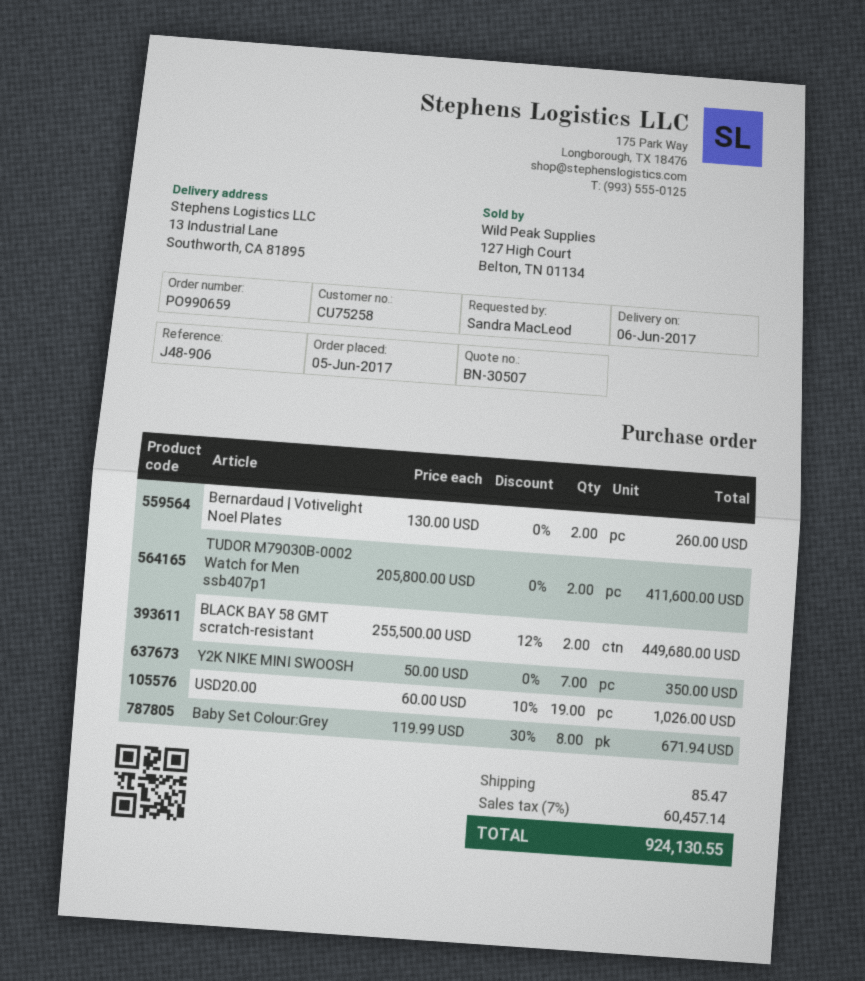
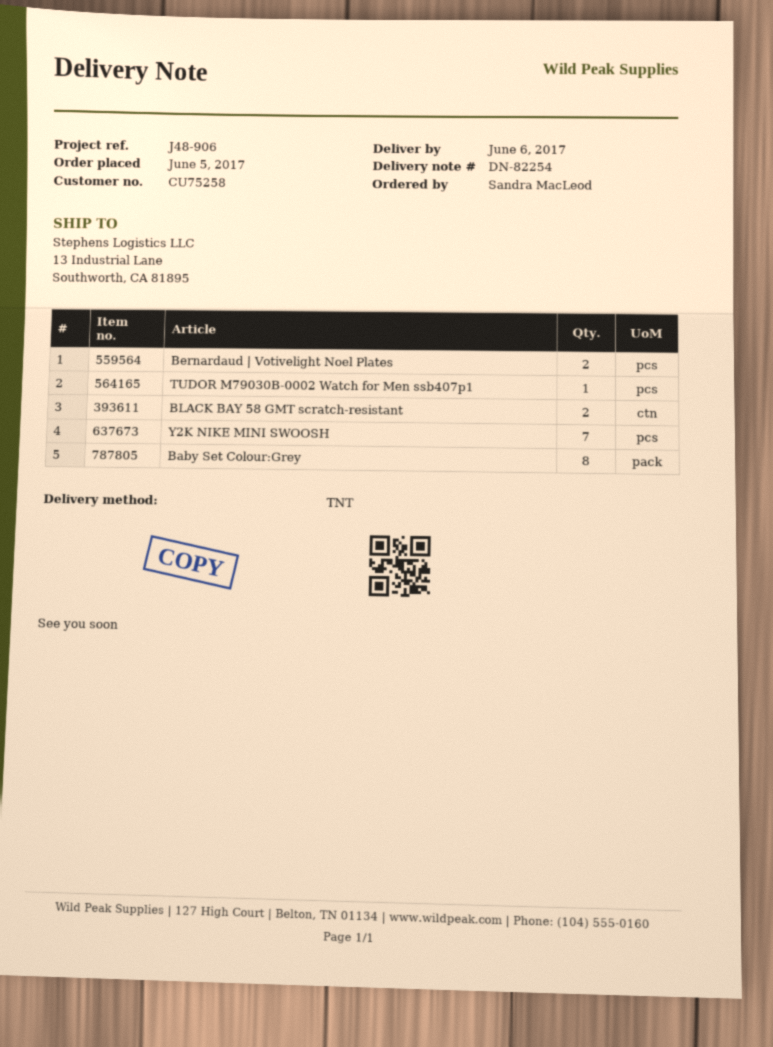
TUDOR M79030B-0002 Watch for Men ssb407p1: 2 -> 1
USD20.00: 19 -> none

